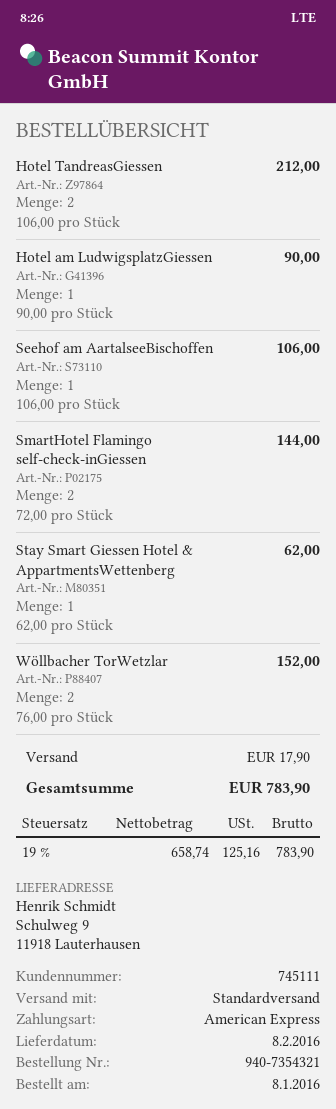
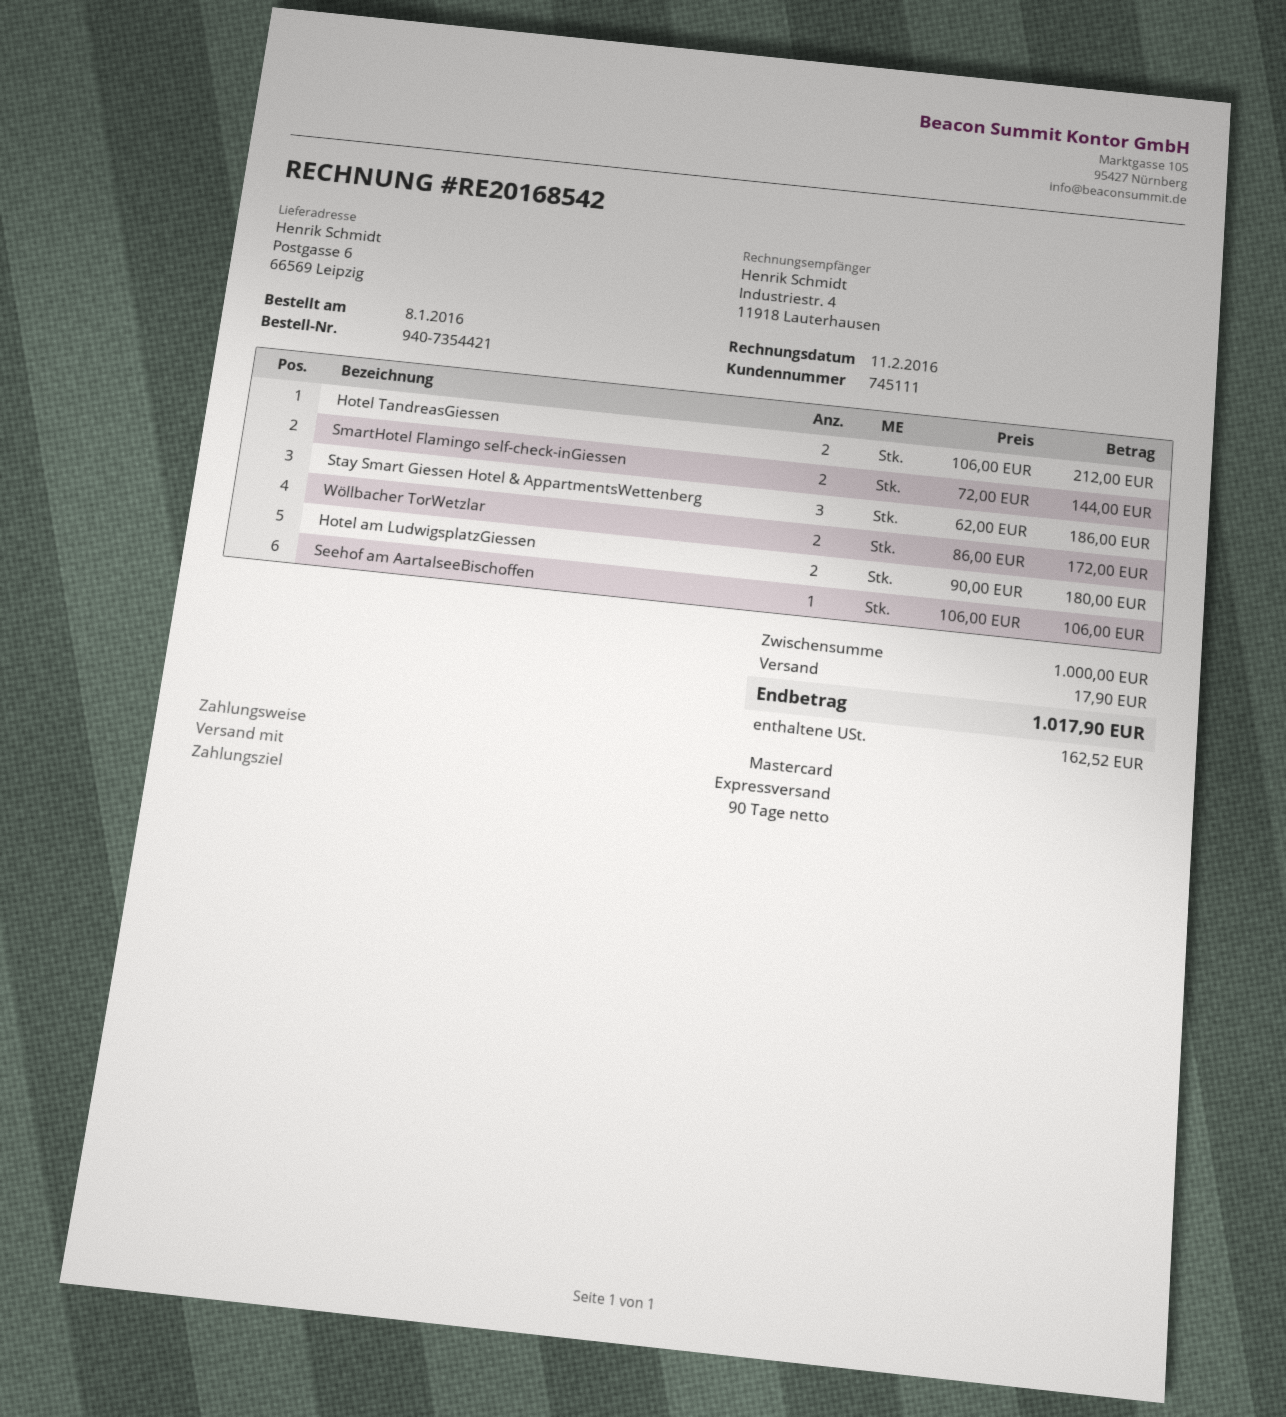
order number: 940-7354321 -> 940-7354421
payment method: American Express -> Mastercard
shipping method: standard -> express
ship to: Schulweg 9, 11918 Lauterhausen -> Postgasse 6, 66569 Leipzig
Hotel am LudwigsplatzGiessen: 1 x 90.00 = 90.00 -> 2 x 90.00 = 180.00
Stay Smart Giessen Hotel & AppartmentsWettenberg: 1 x 62.00 = 62.00 -> 3 x 62.00 = 186.00
Wöllbacher TorWetzlar: 2 x 76.00 = 152.00 -> 2 x 86.00 = 172.00
tax: 125.16 -> 162.52
total: 783.90 -> 1017.90

